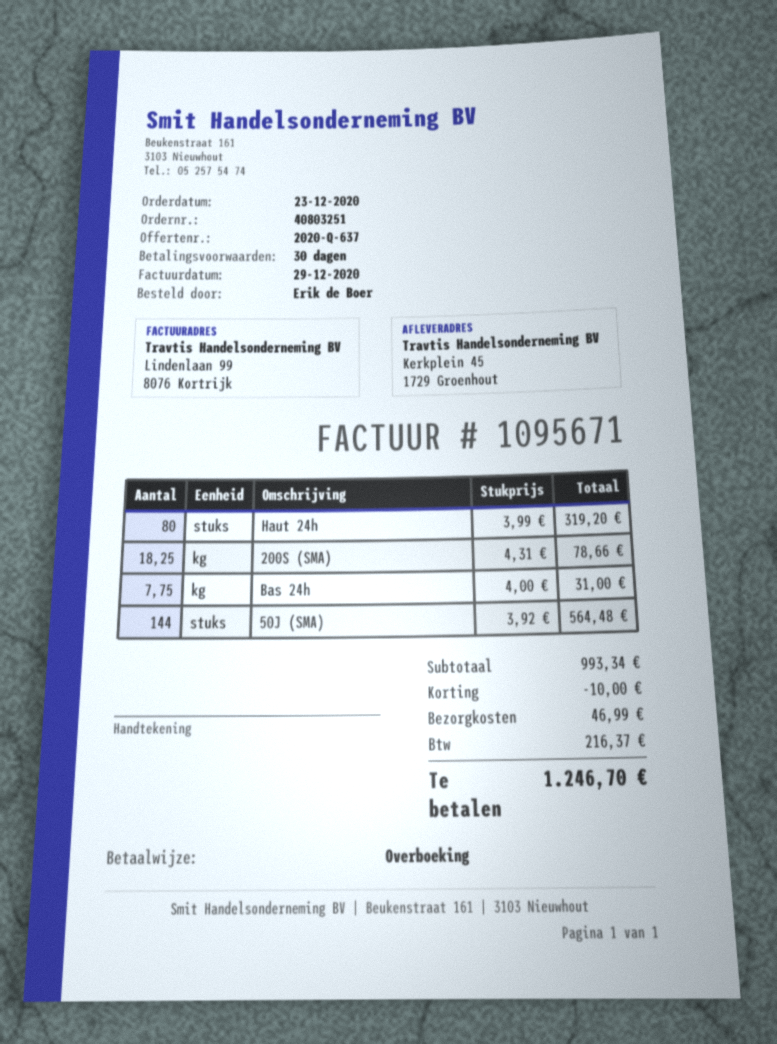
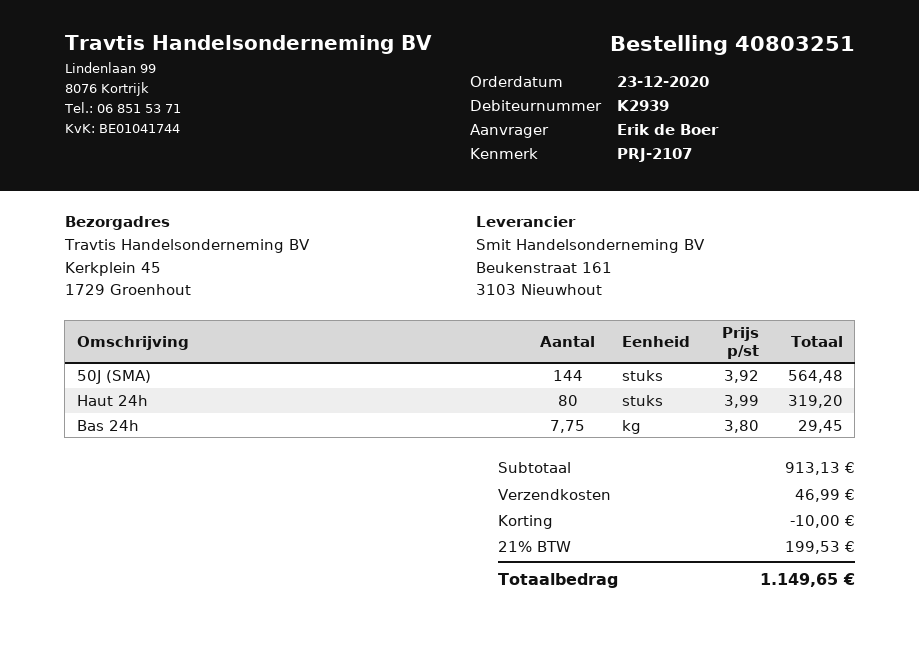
200S (SMA): 18.25 x 4.31 = 78.66 -> none
Bas 24h: 7.75 x 4.00 = 31.00 -> 7.75 x 3.80 = 29.45
subtotal: 993.34 -> 913.13
tax: 216.37 -> 199.53
total: 1246.70 -> 1149.65

